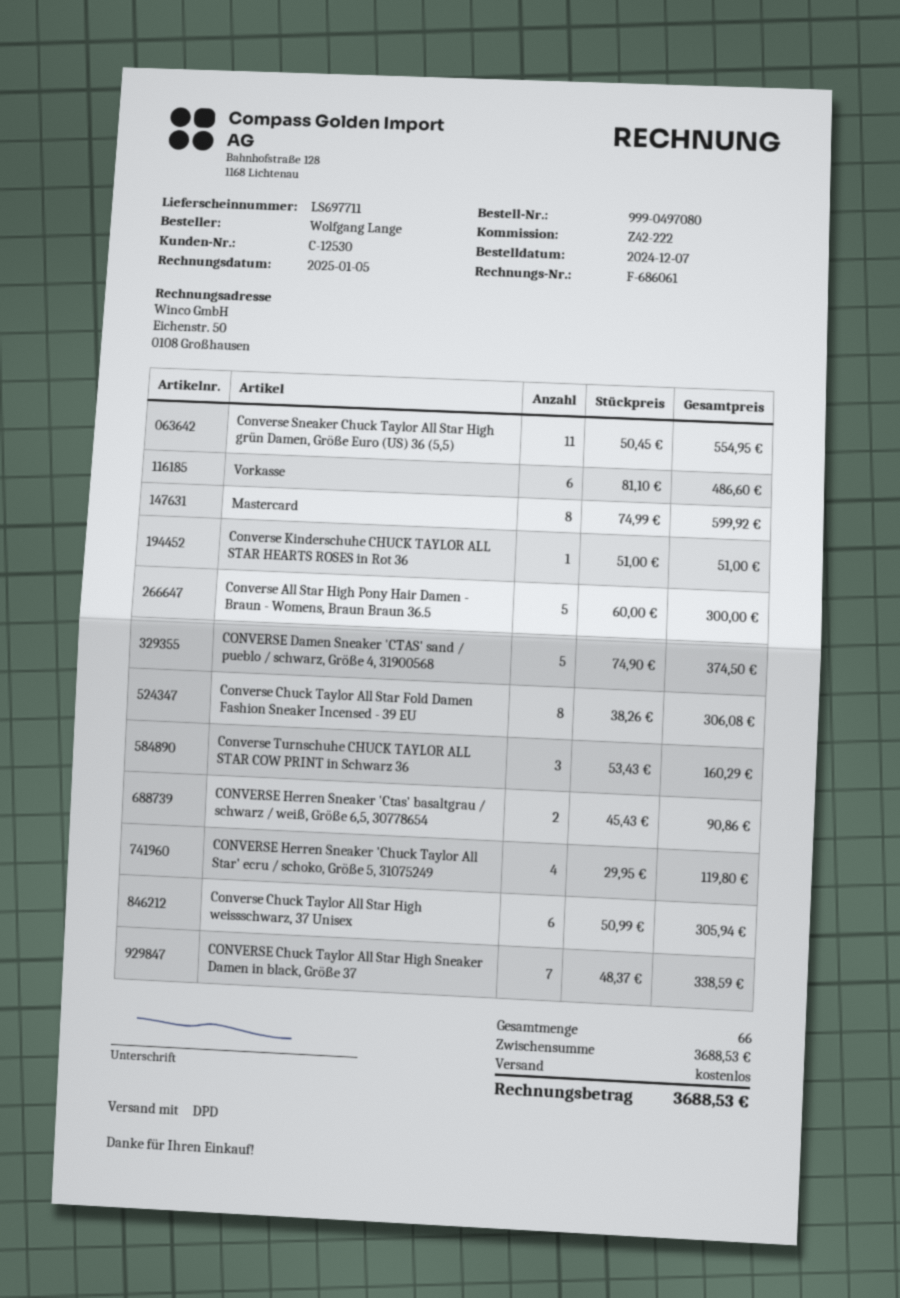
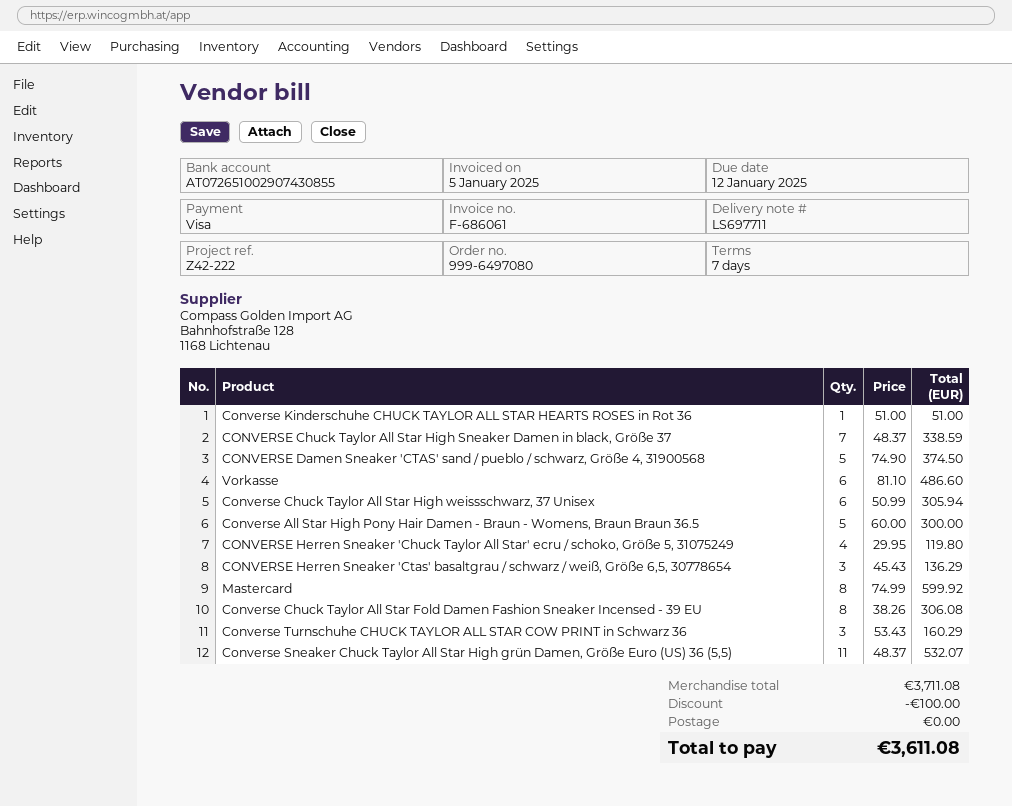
order number: 999-0497080 -> 999-6497080
Converse Sneaker Chuck Taylor All Star High grün Damen, Größe Euro (US) 36 (5,5): 11 x 50.45 = 554.95 -> 11 x 48.37 = 532.07
CONVERSE Herren Sneaker 'Ctas' basaltgrau / schwarz / weiß, Größe 6,5, 30778654: 2 x 45.43 = 90.86 -> 3 x 45.43 = 136.29
subtotal: 3688.53 -> 3711.08
discount: none -> 100.00
total: 3688.53 -> 3611.08

